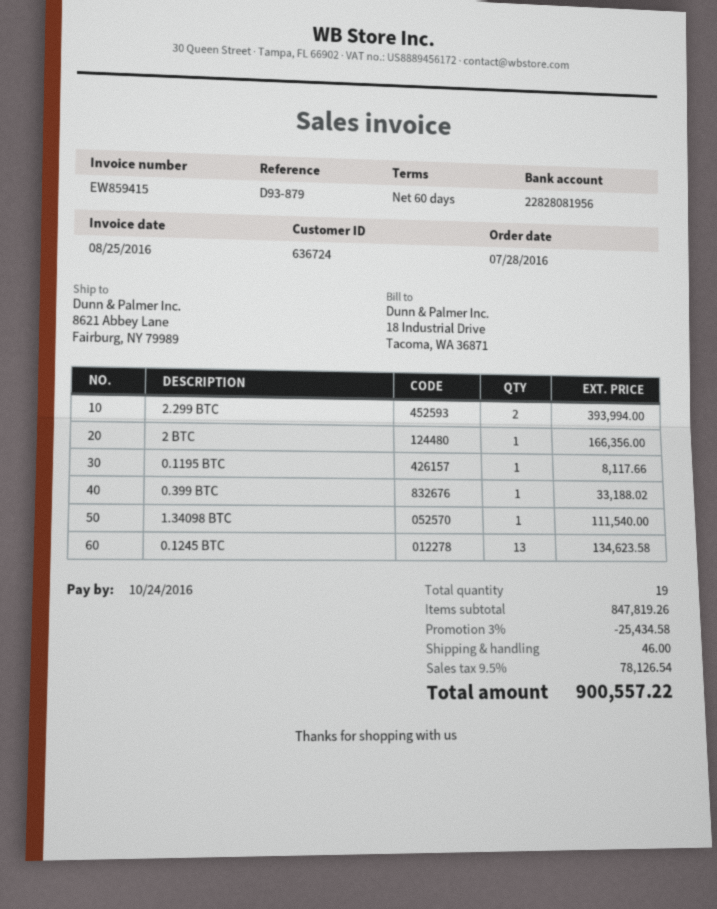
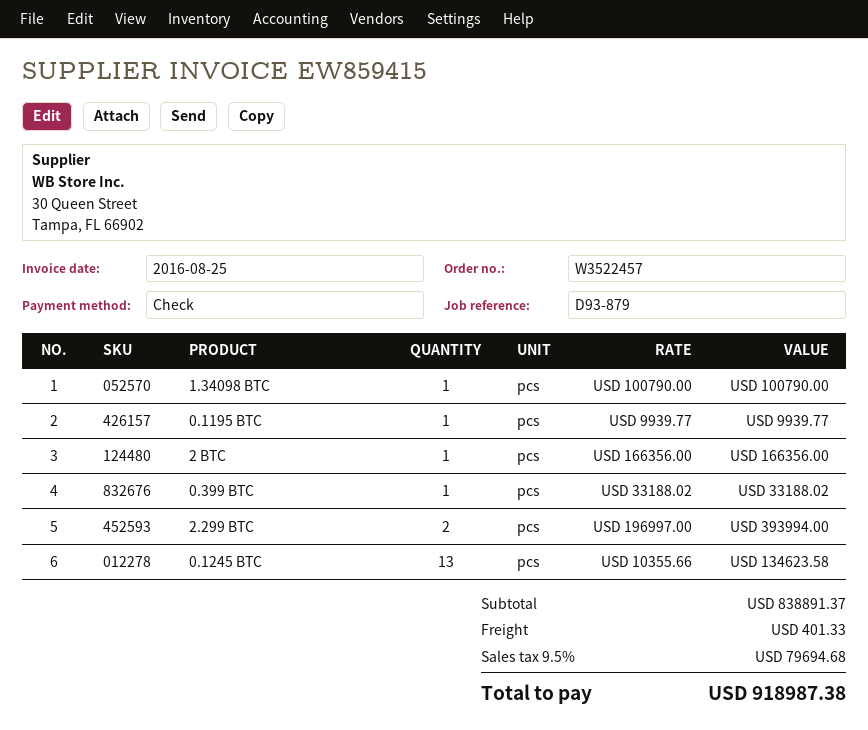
0.1195 BTC: 1 for 8117.66 -> 1 for 9939.77
1.34098 BTC: 1 for 111540.00 -> 1 for 100790.00
subtotal: 847819.26 -> 838891.37
discount: 3% = 25434.58 -> none
shipping: 46.00 -> 401.33
tax: 9.5% = 78126.54 -> 9.5% = 79694.68
total: 900557.22 -> 918987.38

